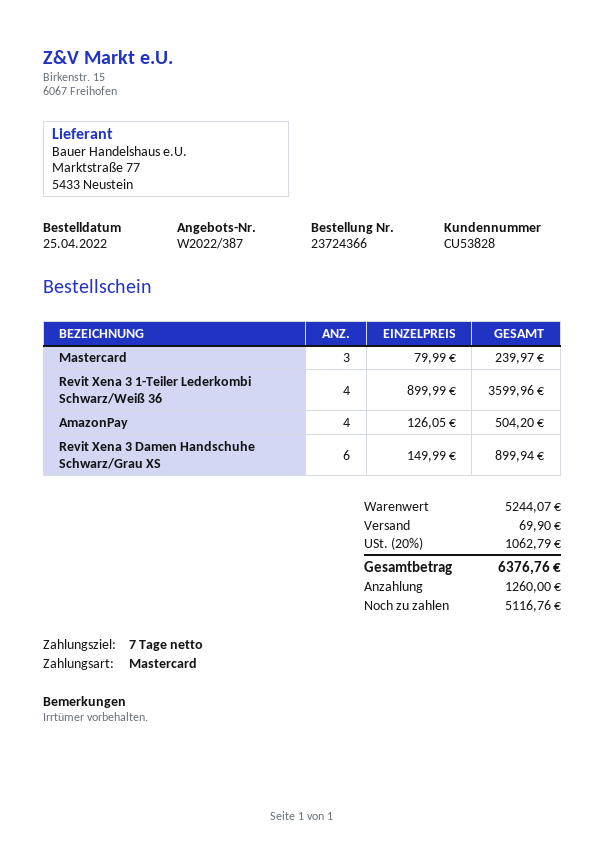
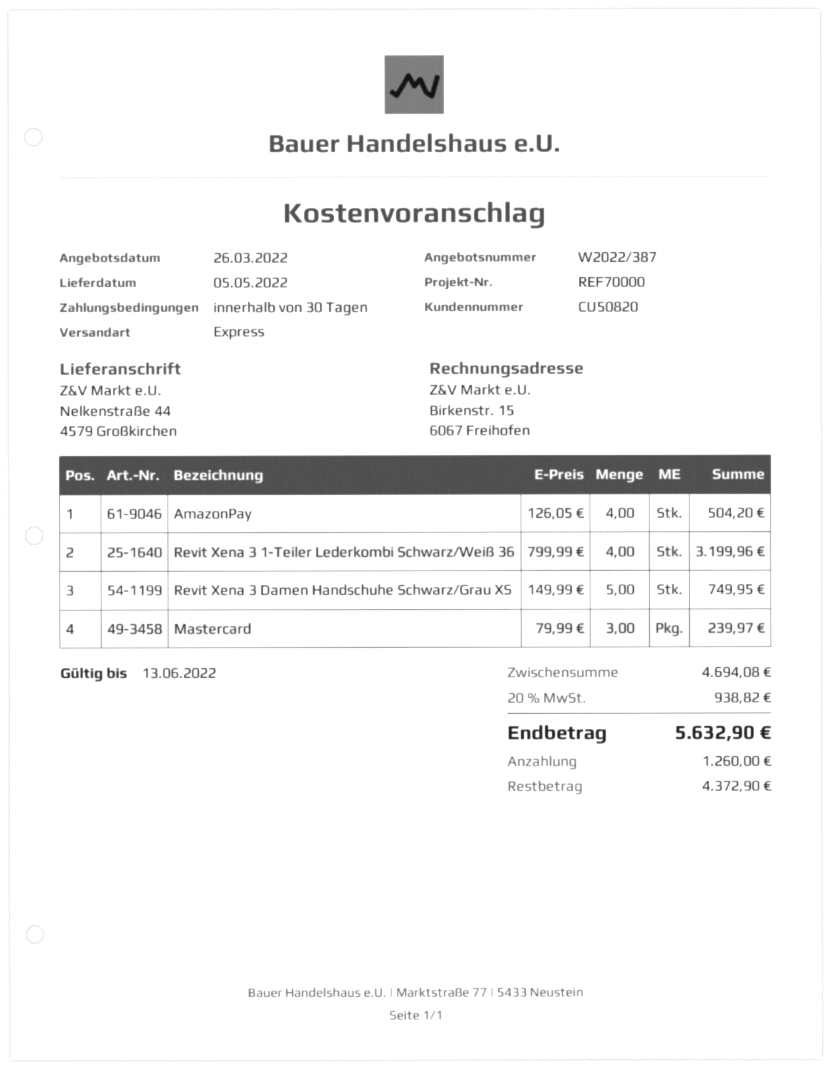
payment terms: 7 days -> 30 days
customer number: CU53828 -> CU50820
Revit Xena 3 1-Teiler Lederkombi Schwarz/Weiß 36: 4 x 899.99 = 3599.96 -> 4 x 799.99 = 3199.96
Revit Xena 3 Damen Handschuhe Schwarz/Grau XS: 6 x 149.99 = 899.94 -> 5 x 149.99 = 749.95
subtotal: 5244.07 -> 4694.08
shipping: 69.90 -> none
tax: 20% = 1062.79 -> 20% = 938.82
total: 6376.76 -> 5632.90
balance: 5116.76 -> 4372.90

